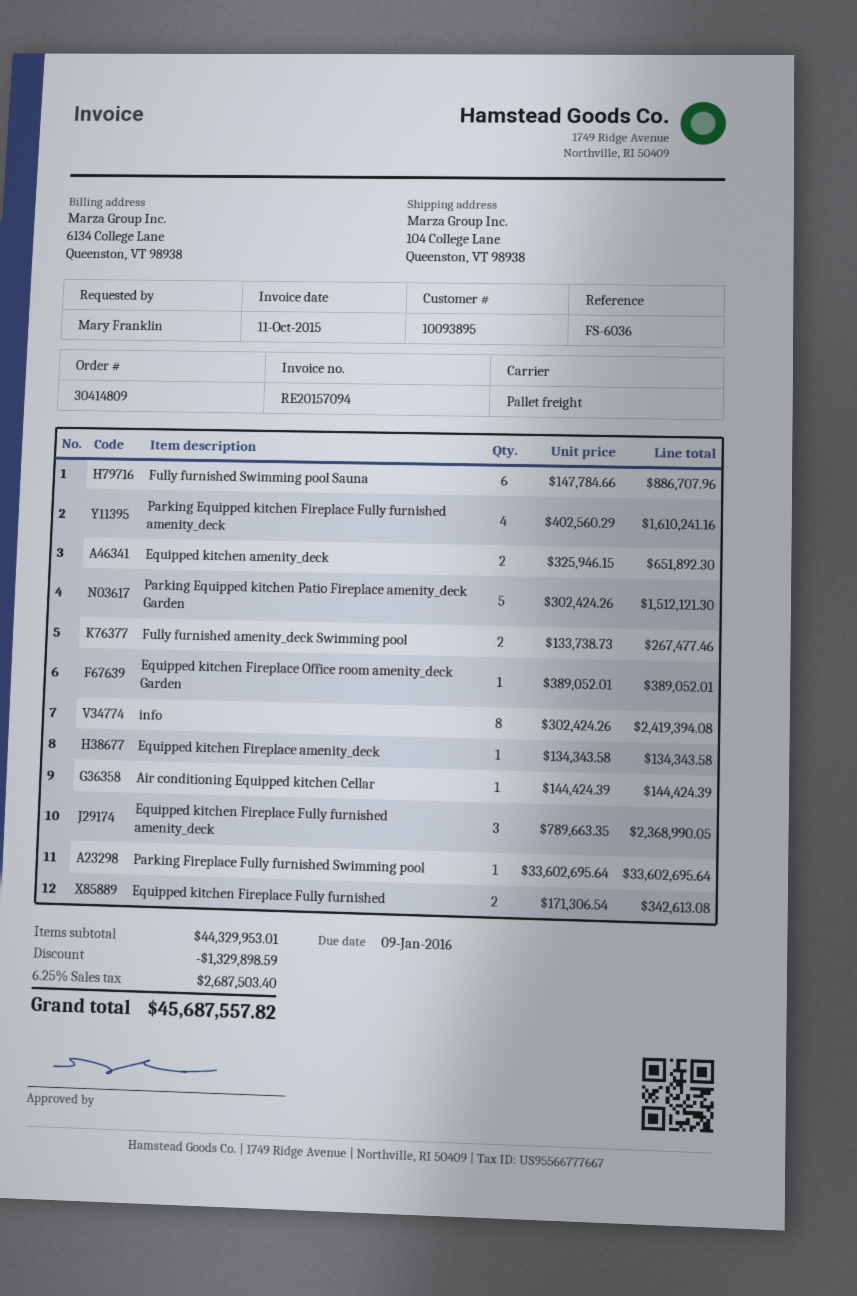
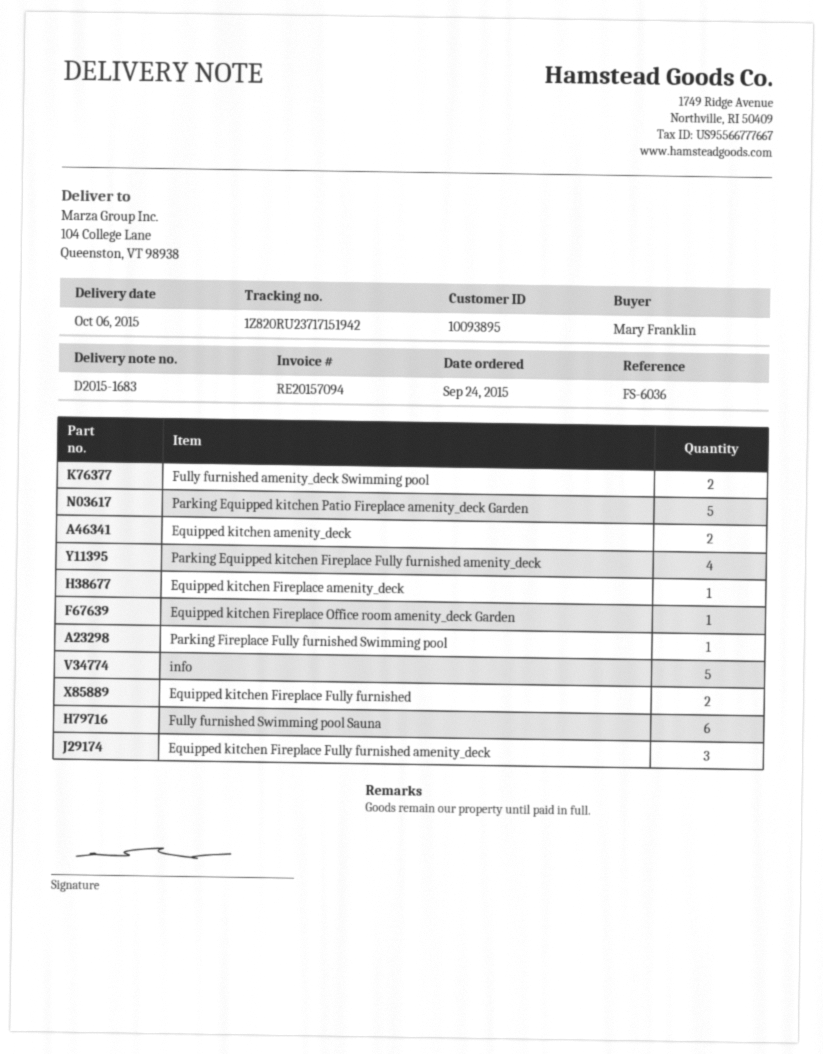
info: 8 -> 5
Air conditioning Equipped kitchen Cellar: 1 -> none

